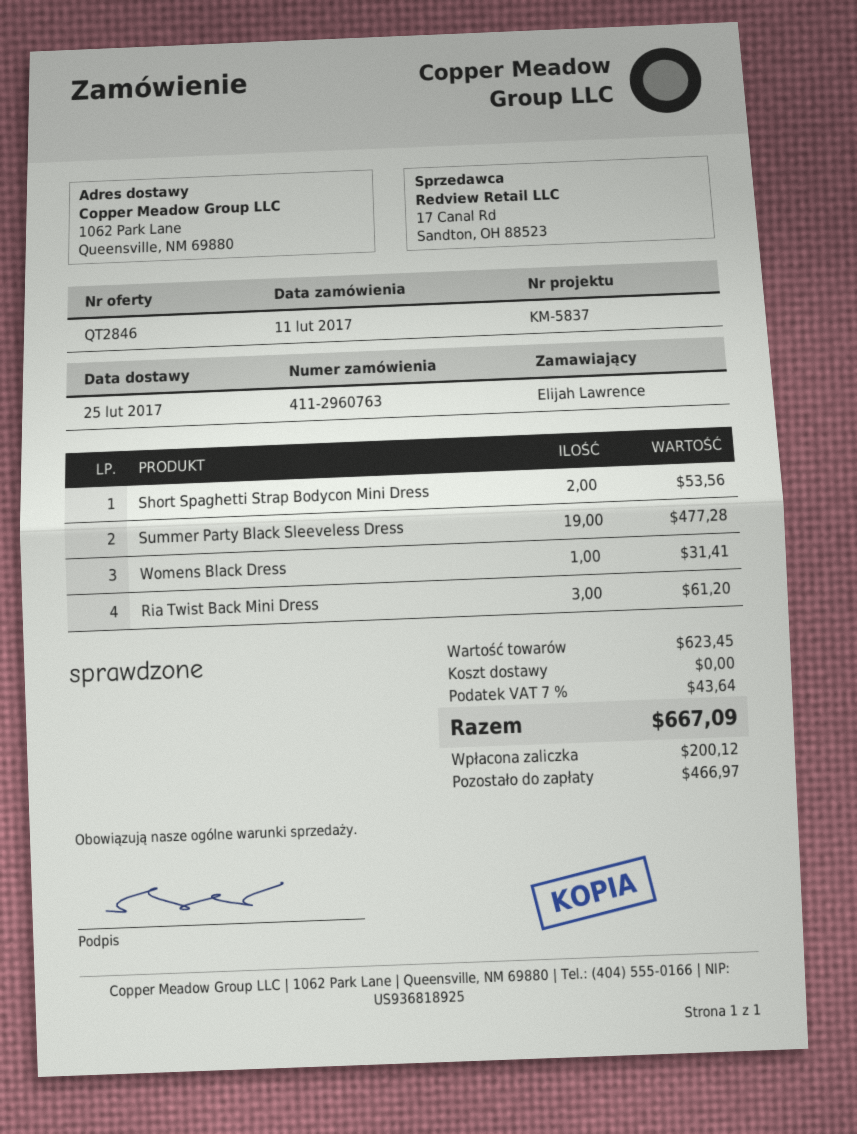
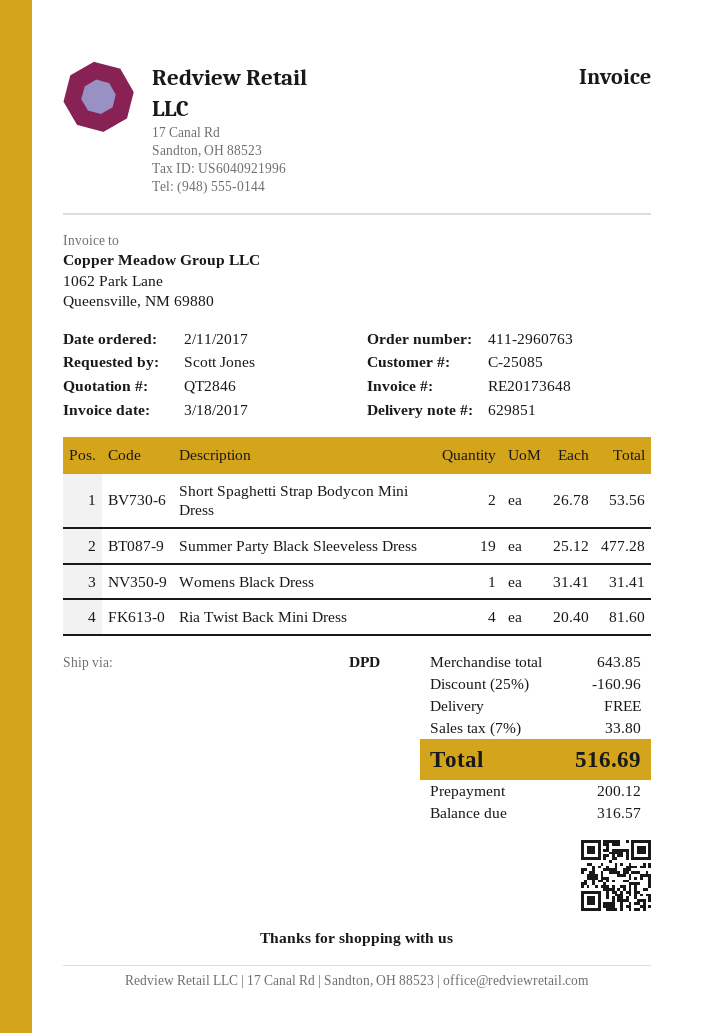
ordered by: Elijah Lawrence -> Scott Jones
Ria Twist Back Mini Dress: 3 for 61.20 -> 4 for 81.60
subtotal: 623.45 -> 643.85
discount: none -> 25% = 160.96
tax: 7% = 43.64 -> 7% = 33.80
total: 667.09 -> 516.69
balance: 466.97 -> 316.57

